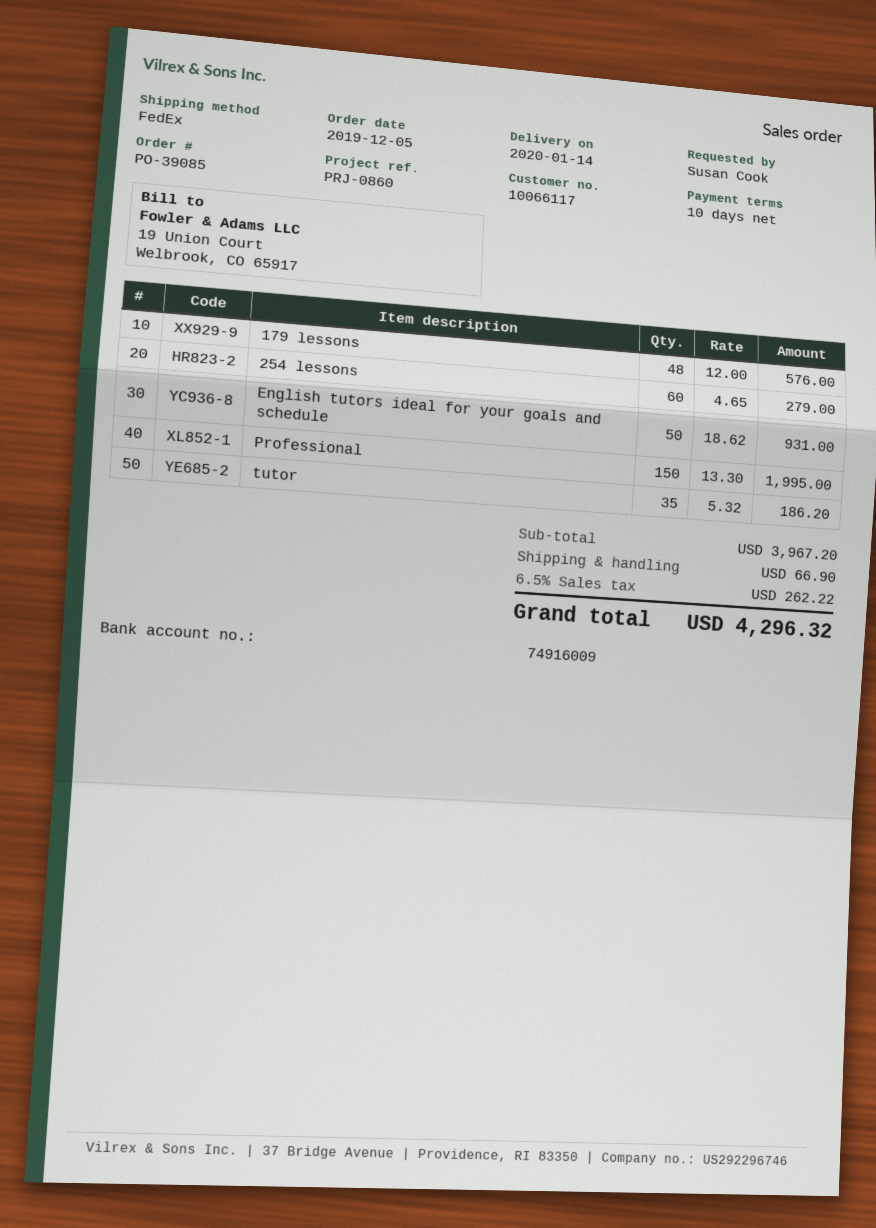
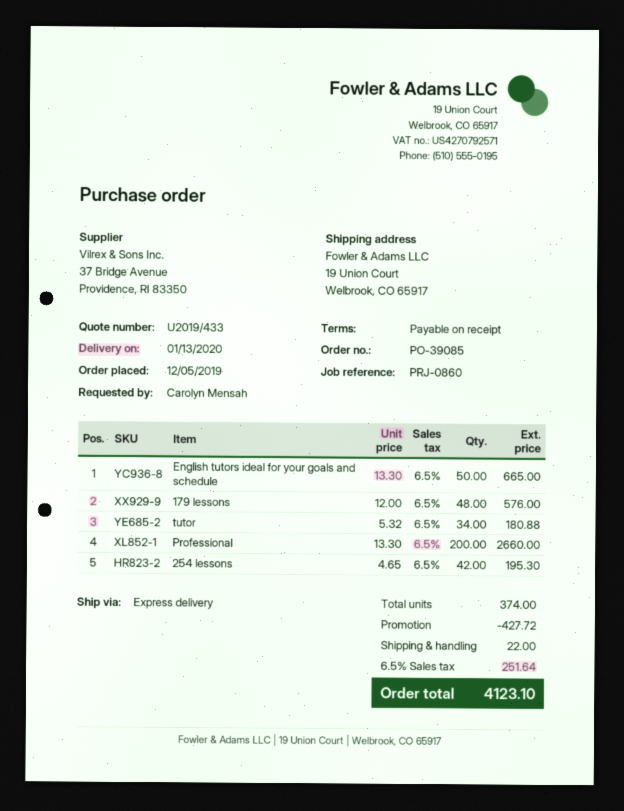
delivery date: 2020-01-14 -> 2020-01-13
payment terms: 10 days -> on receipt
ordered by: Susan Cook -> Carolyn Mensah
shipping method: FedEx -> express
254 lessons: 60 x 4.65 = 279.00 -> 42 x 4.65 = 195.30
English tutors ideal for your goals and schedule: 50 x 18.62 = 931.00 -> 50 x 13.30 = 665.00
Professional: 150 x 13.30 = 1995.00 -> 200 x 13.30 = 2660.00
tutor: 35 x 5.32 = 186.20 -> 34 x 5.32 = 180.88
discount: none -> 427.72
shipping: 66.90 -> 22.00
tax: 6.5% = 262.22 -> 6.5% = 251.64
total: 4296.32 -> 4123.10

